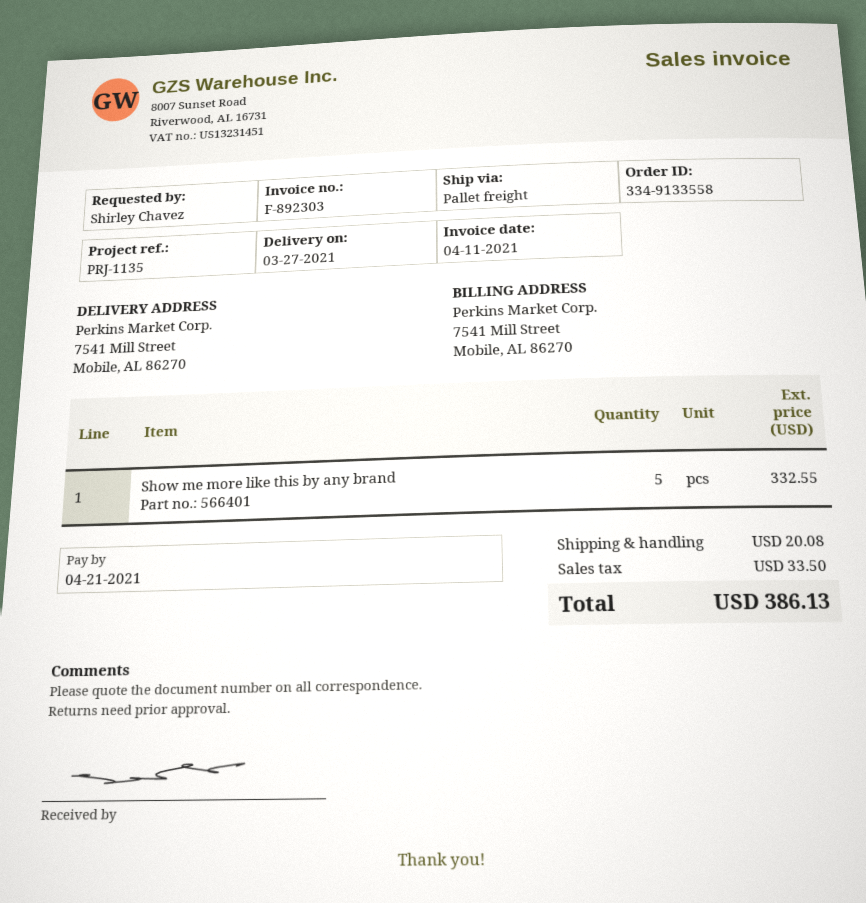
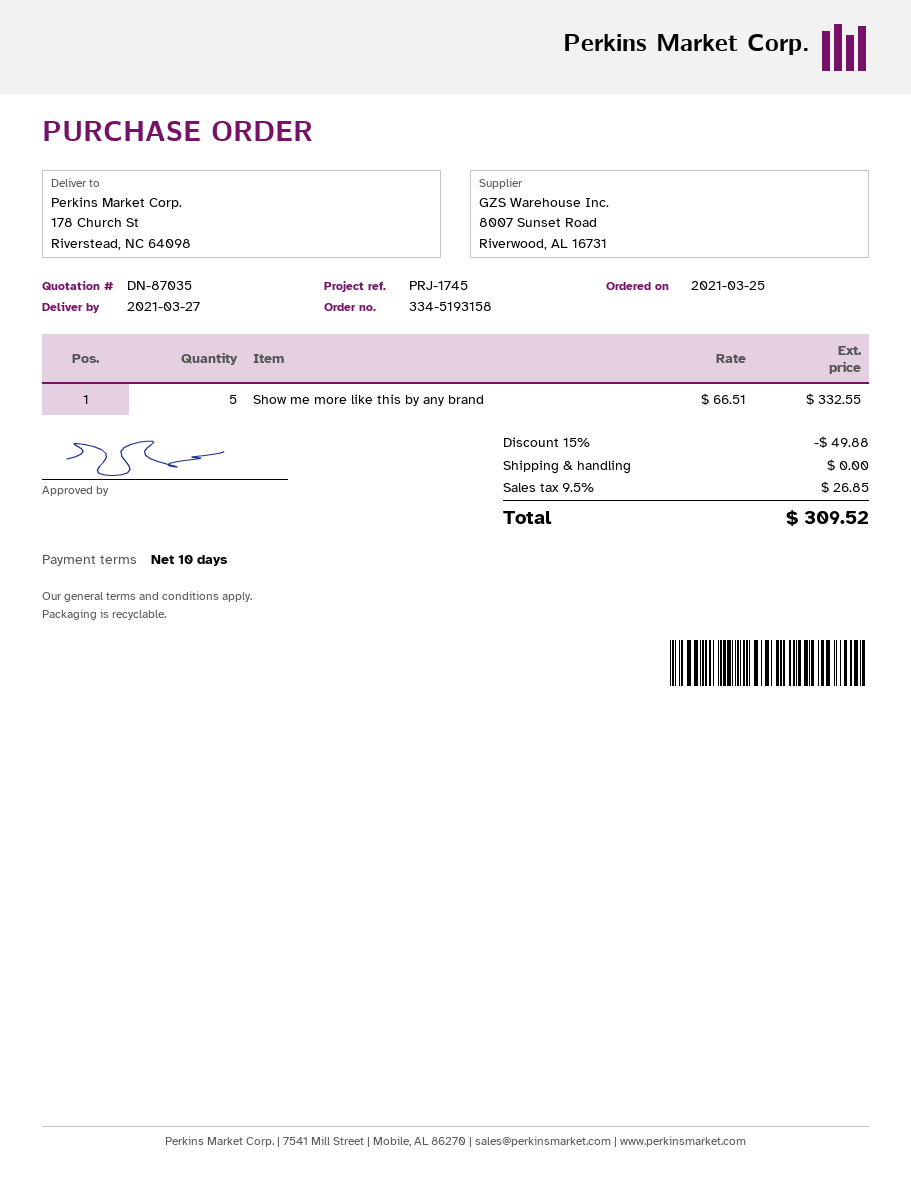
order number: 334-9133558 -> 334-5193158
reference: PRJ-1135 -> PRJ-1745
ship to: 7541 Mill Street, Mobile, AL 86270 -> 178 Church St, Riverstead, NC 64098
discount: none -> 15% = 49.88
shipping: 20.08 -> 0.00
tax: 33.50 -> 26.85
total: 386.13 -> 309.52

